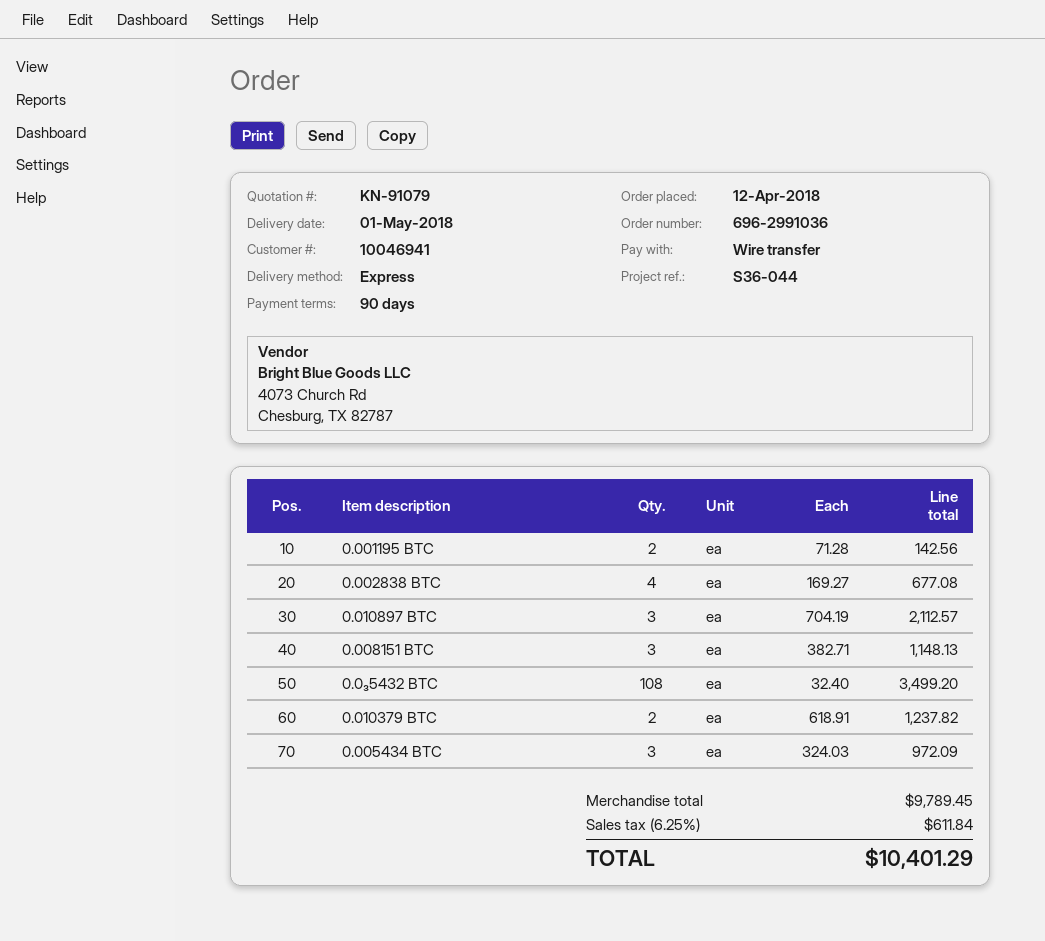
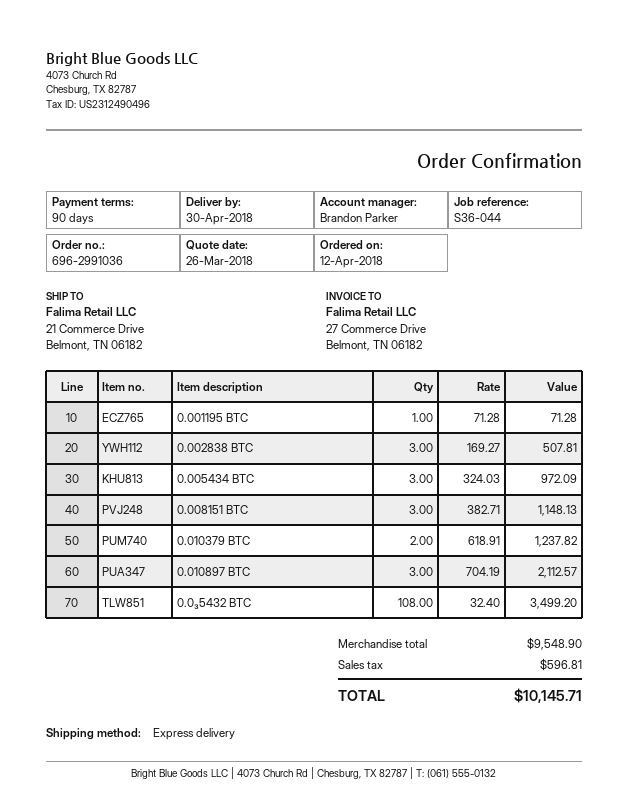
delivery date: 2018-05-01 -> 2018-04-30
0.001195 BTC: 2 x 71.28 = 142.56 -> 1 x 71.28 = 71.28
0.002838 BTC: 4 x 169.27 = 677.08 -> 3 x 169.27 = 507.81
subtotal: 9789.45 -> 9548.90
tax: 611.84 -> 596.81
total: 10401.29 -> 10145.71

